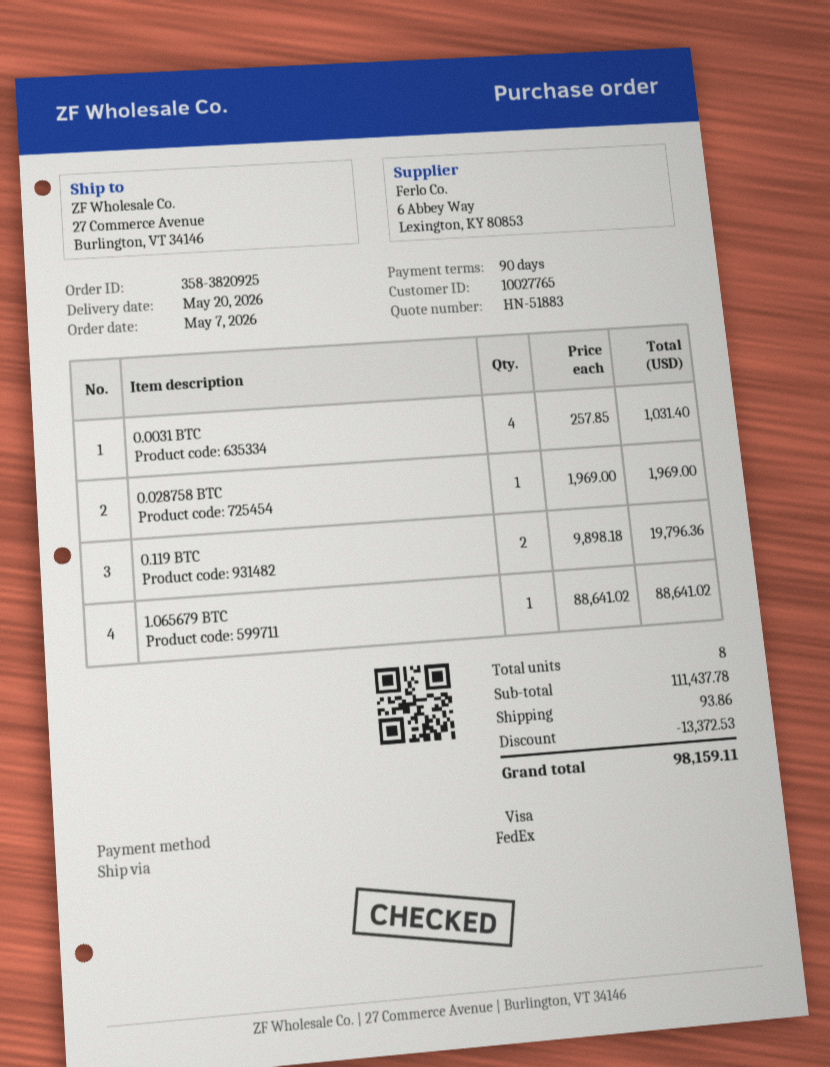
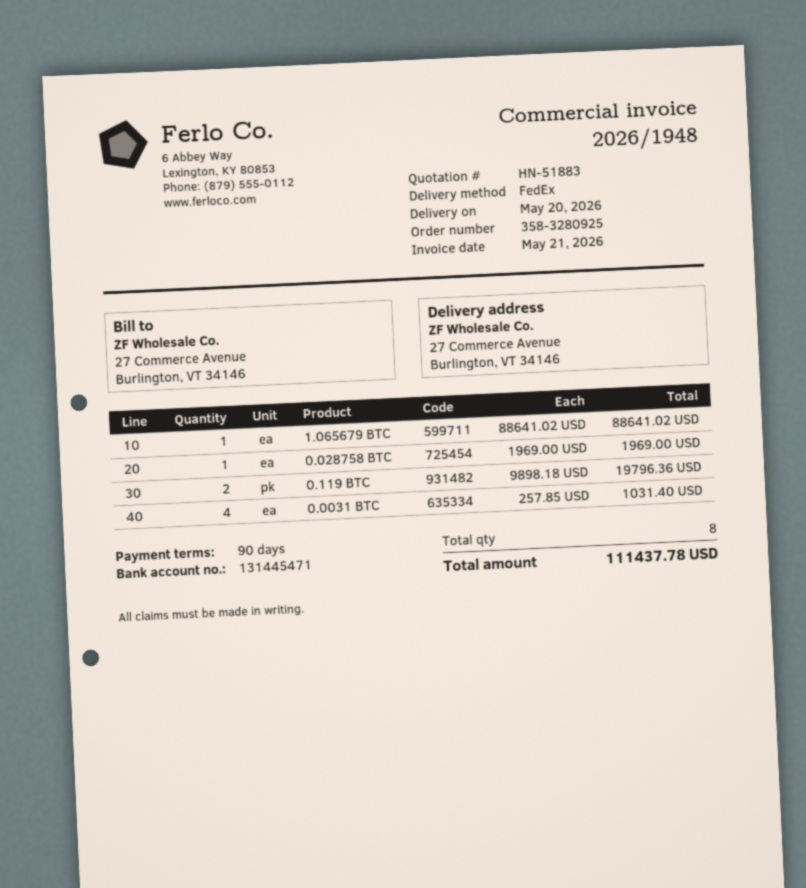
order number: 358-3820925 -> 358-3280925
discount: 13372.53 -> none
shipping: 93.86 -> none
total: 98159.11 -> 111437.78

